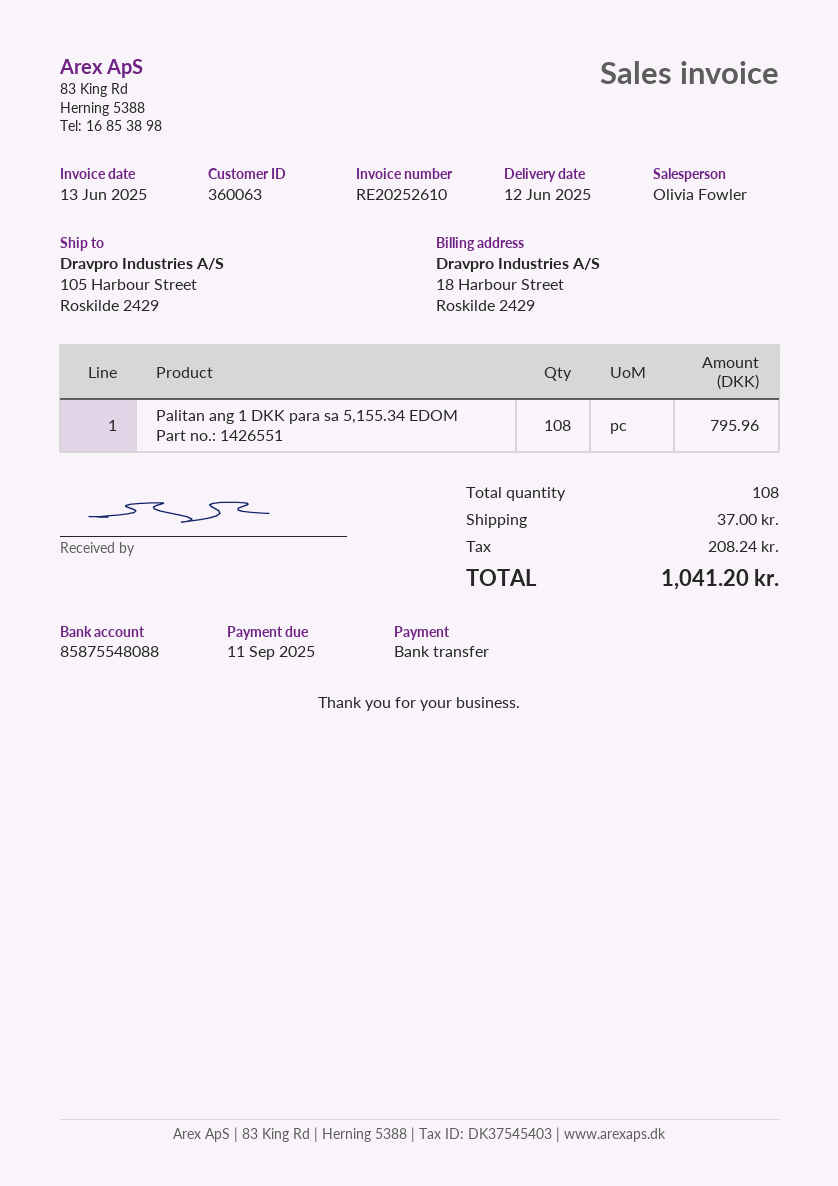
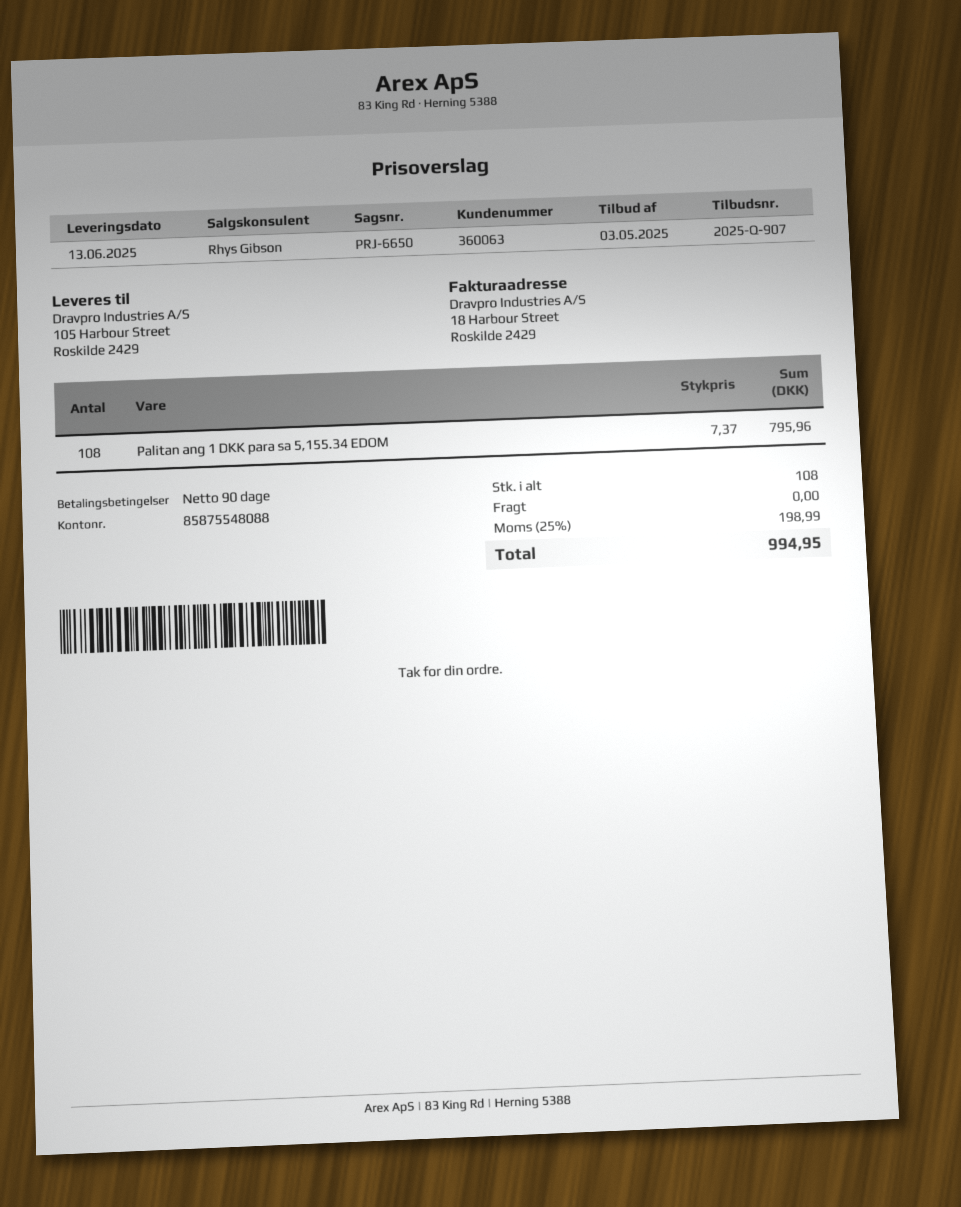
delivery date: 2025-06-12 -> 2025-06-13
sales rep: Olivia Fowler -> Rhys Gibson
shipping: 37.00 -> 0.00
tax: 208.24 -> 198.99
total: 1041.20 -> 994.95

